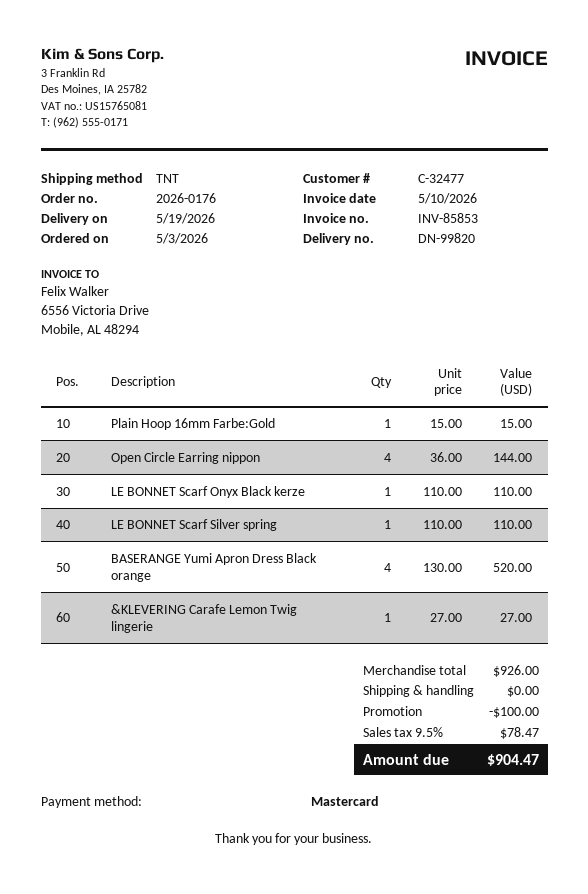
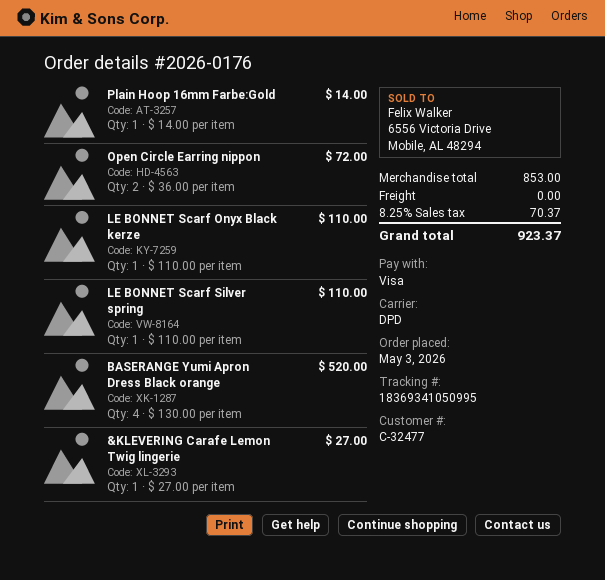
payment method: Mastercard -> Visa
shipping method: TNT -> DPD
Plain Hoop 16mm Farbe:Gold: 1 x 15.00 = 15.00 -> 1 x 14.00 = 14.00
Open Circle Earring nippon: 4 x 36.00 = 144.00 -> 2 x 36.00 = 72.00
subtotal: 926.00 -> 853.00
discount: 100.00 -> none
tax: 9.5% = 78.47 -> 8.25% = 70.37
total: 904.47 -> 923.37

